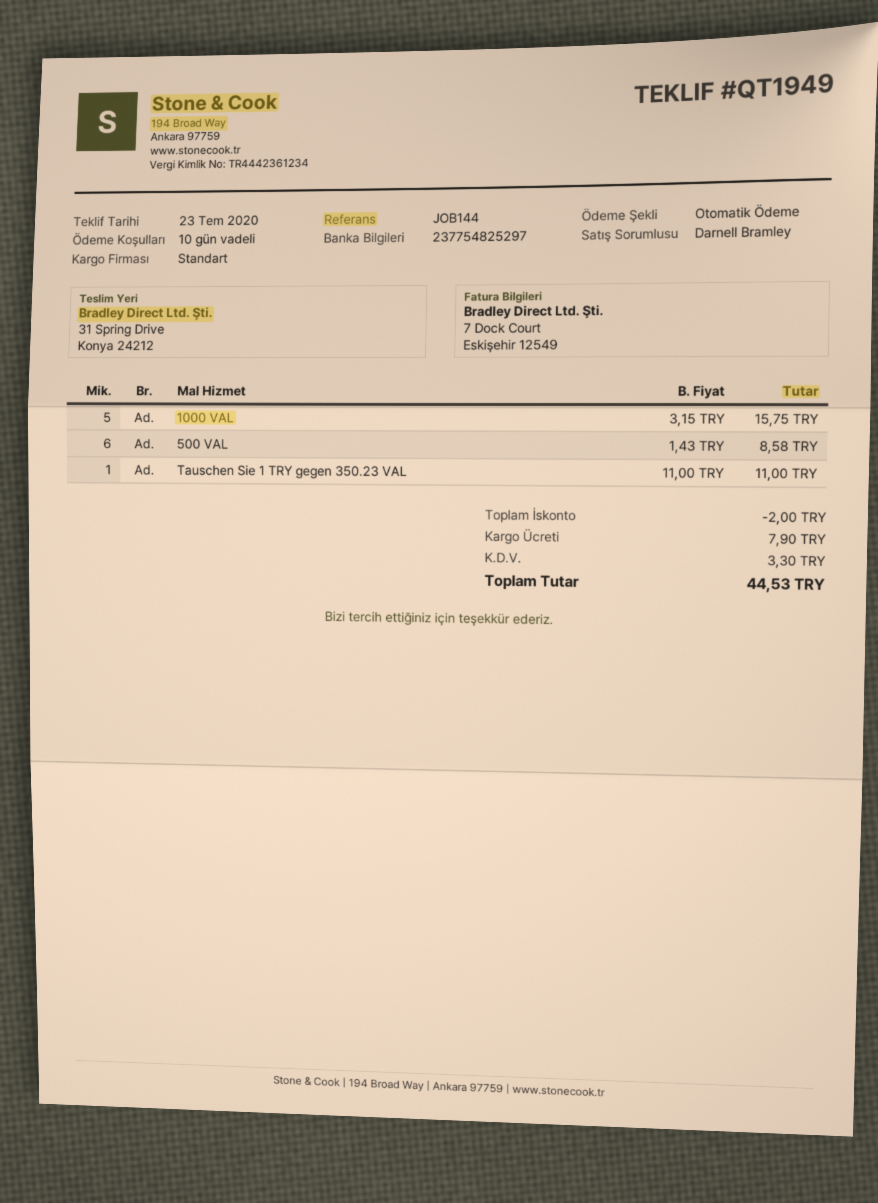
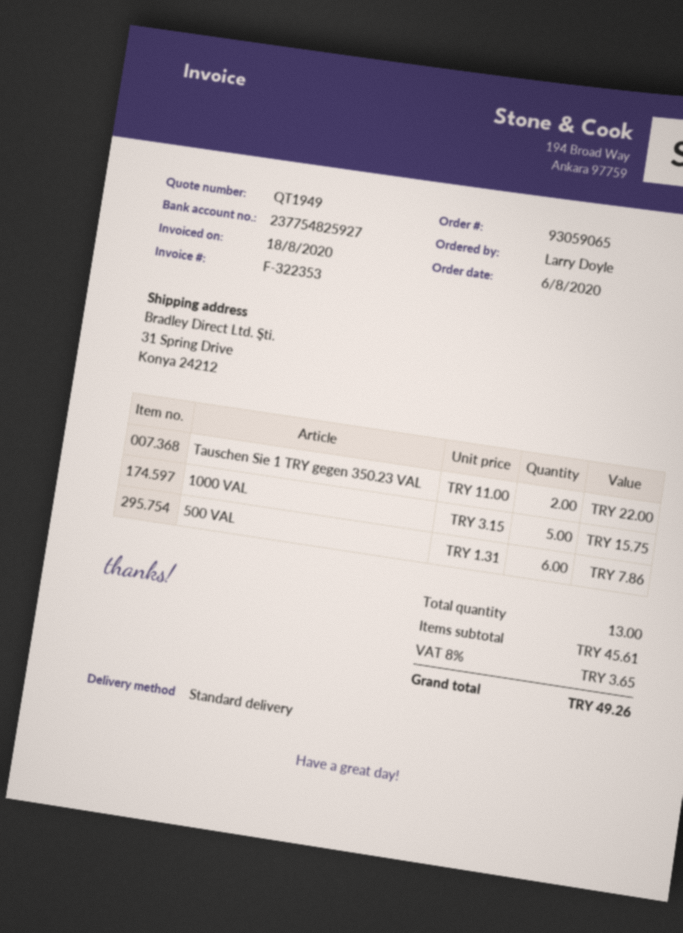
bank account: 237754825297 -> 237754825927
500 VAL: 6 x 1.43 = 8.58 -> 6 x 1.31 = 7.86
Tauschen Sie 1 TRY gegen 350.23 VAL: 1 x 11.00 = 11.00 -> 2 x 11.00 = 22.00
discount: 2.00 -> none
shipping: 7.90 -> none
tax: 3.30 -> 3.65
total: 44.53 -> 49.26

